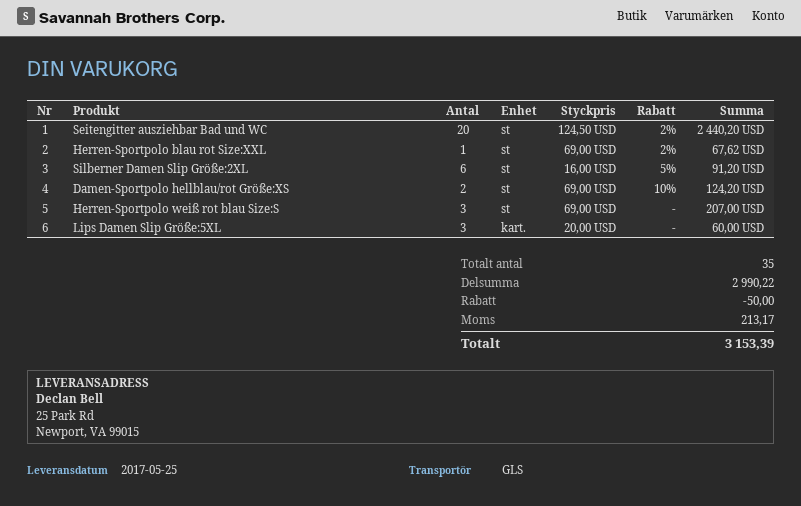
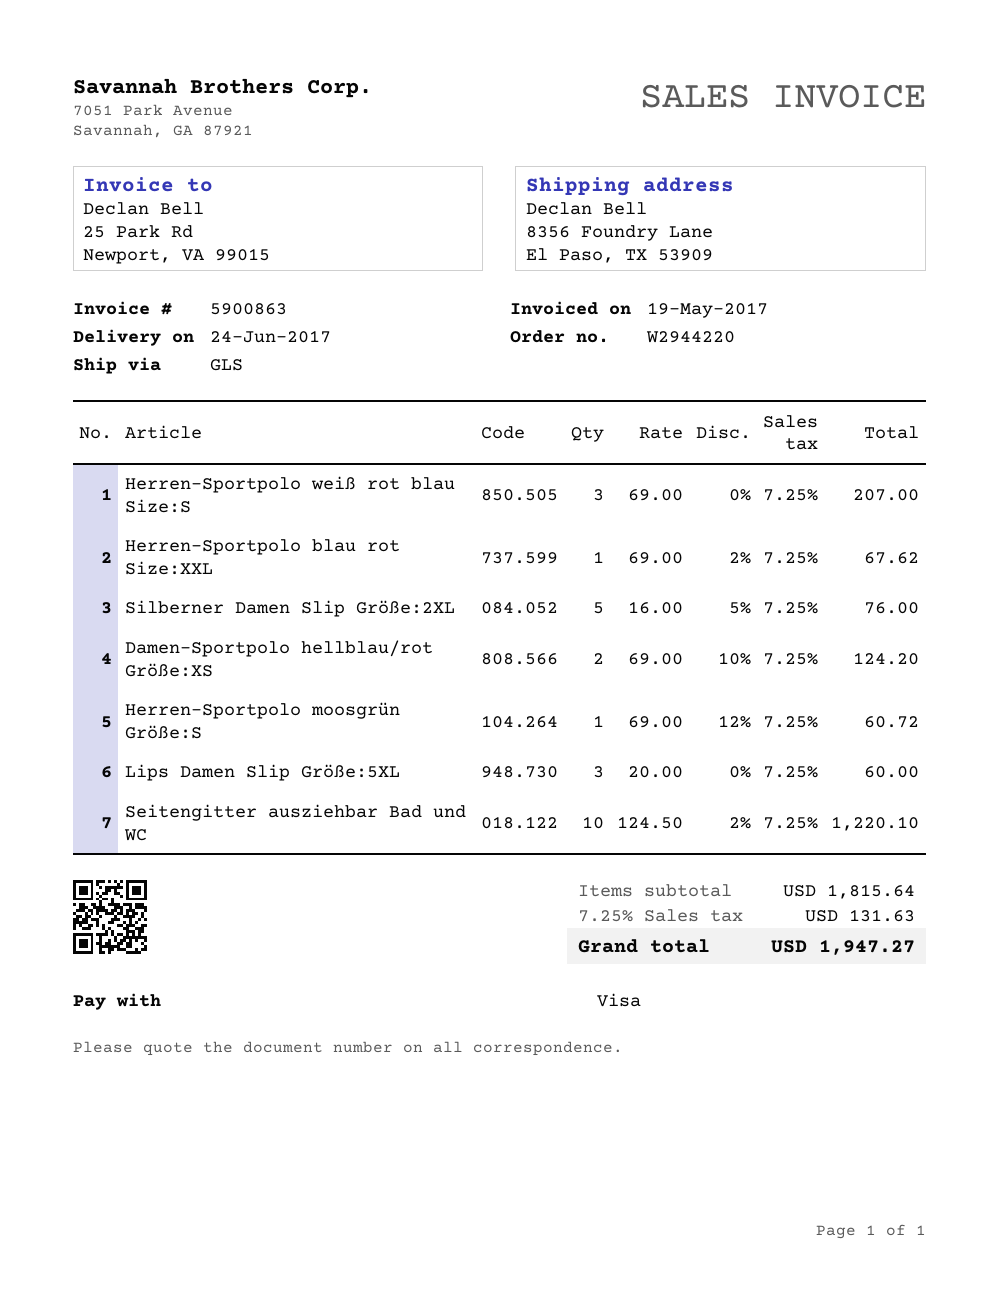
delivery date: 2017-05-25 -> 2017-06-24
ship to: 25 Park Rd, Newport, VA 99015 -> 8356 Foundry Lane, El Paso, TX 53909
Seitengitter ausziehbar Bad und WC: 20 x 124.50 - 2% = 2440.20 -> 10 x 124.50 - 2% = 1220.10
Silberner Damen Slip Größe:2XL: 6 x 16.00 - 5% = 91.20 -> 5 x 16.00 - 5% = 76.00
Herren-Sportpolo moosgrün Größe:S: none -> 1 x 69.00 - 12% = 60.72
subtotal: 2990.22 -> 1815.64
discount: 50.00 -> none
tax: 213.17 -> 131.63
total: 3153.39 -> 1947.27

